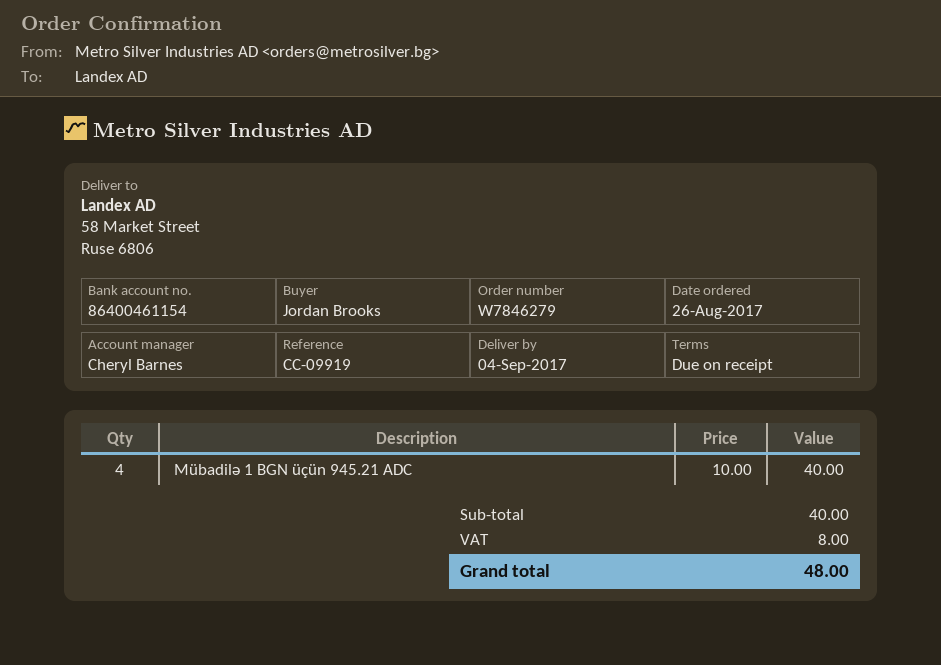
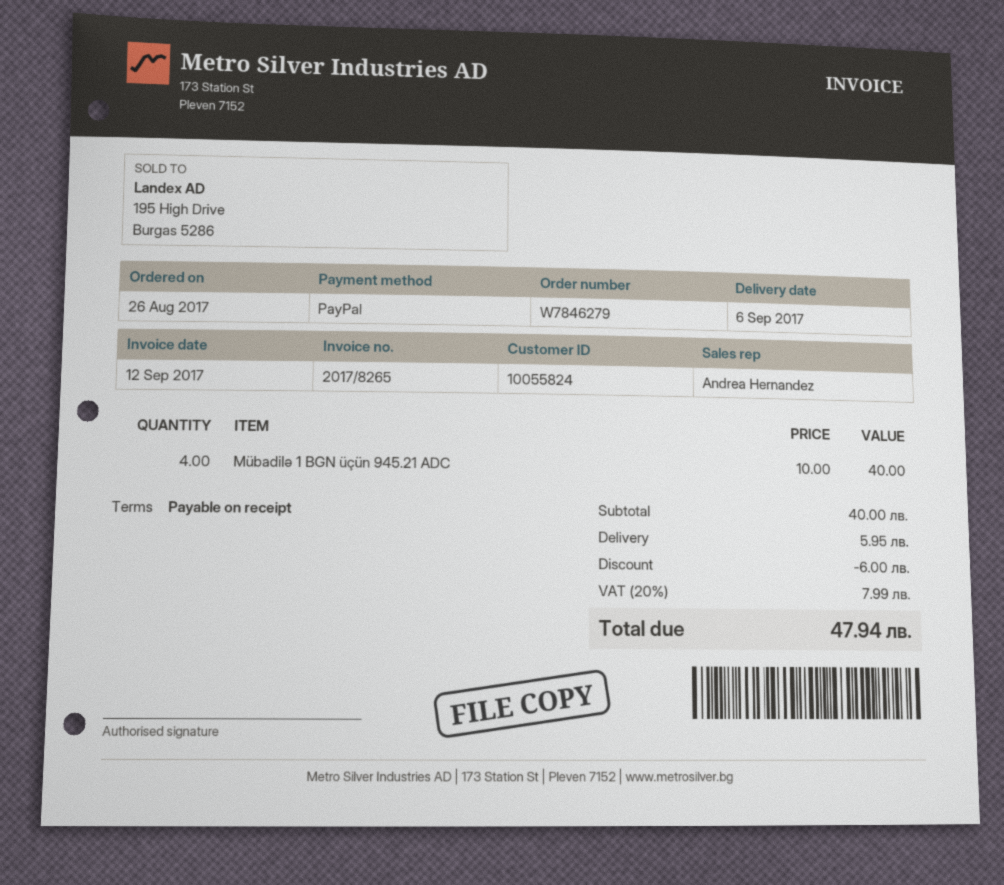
delivery date: 2017-09-04 -> 2017-09-06
sales rep: Cheryl Barnes -> Andrea Hernandez
discount: none -> 6.00
shipping: none -> 5.95
tax: 8.00 -> 7.99
total: 48.00 -> 47.94

